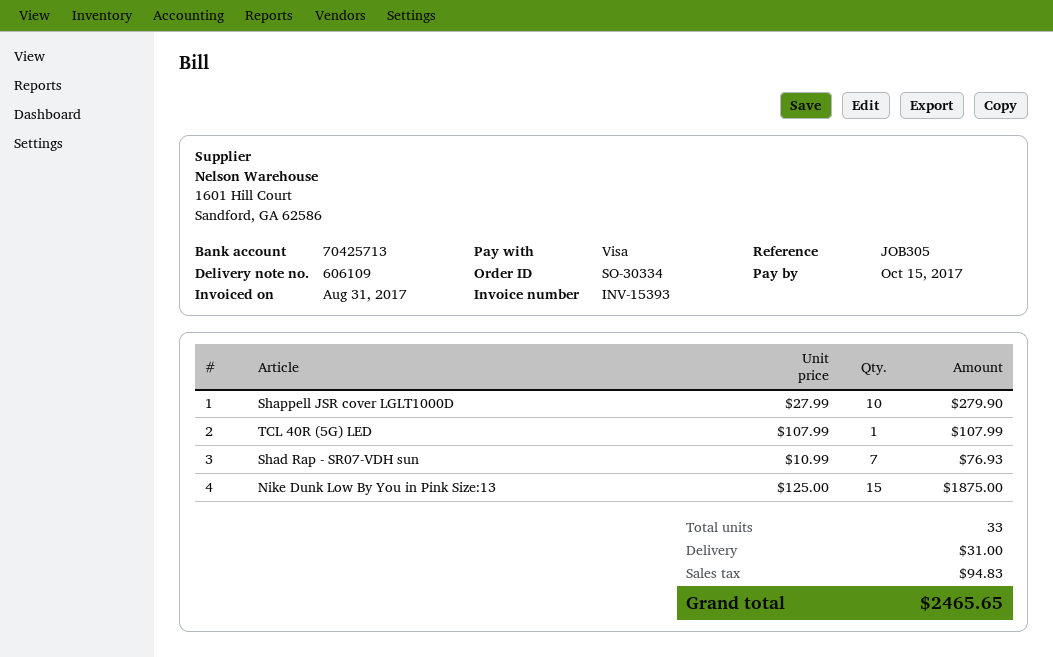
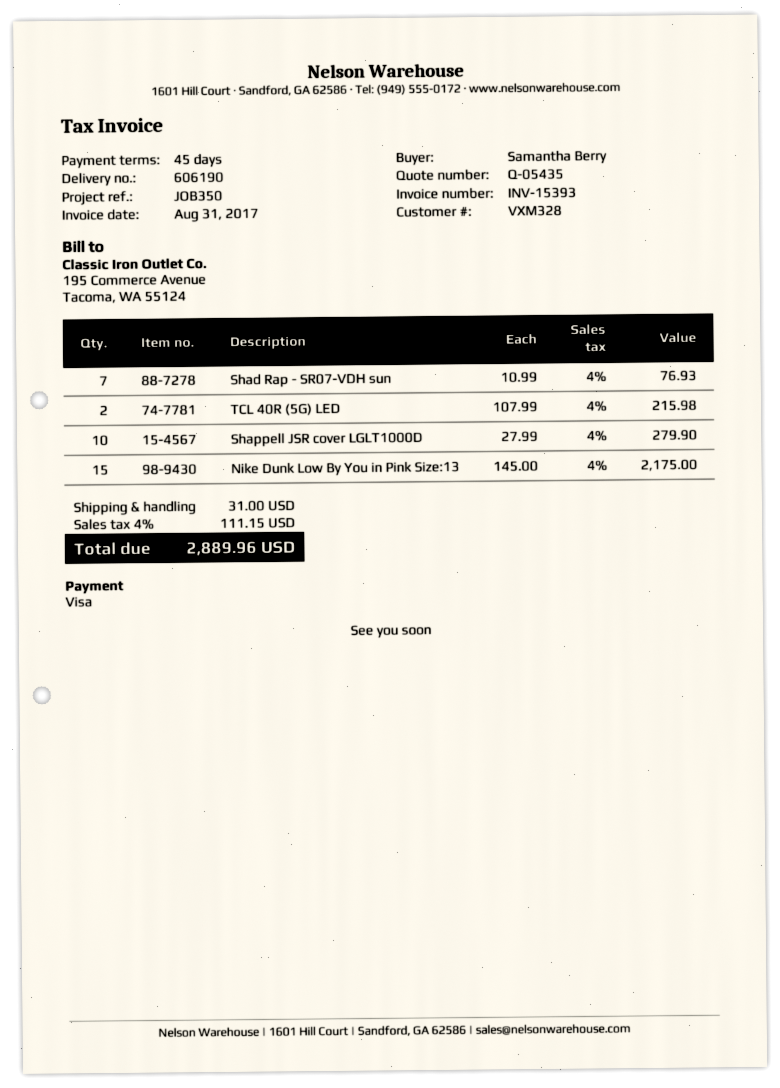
delivery note number: 606109 -> 606190
reference: JOB305 -> JOB350
TCL 40R (5G) LED: 1 x 107.99 = 107.99 -> 2 x 107.99 = 215.98
Nike Dunk Low By You in Pink Size:13: 15 x 125.00 = 1875.00 -> 15 x 145.00 = 2175.00
tax: 94.83 -> 111.15
total: 2465.65 -> 2889.96

